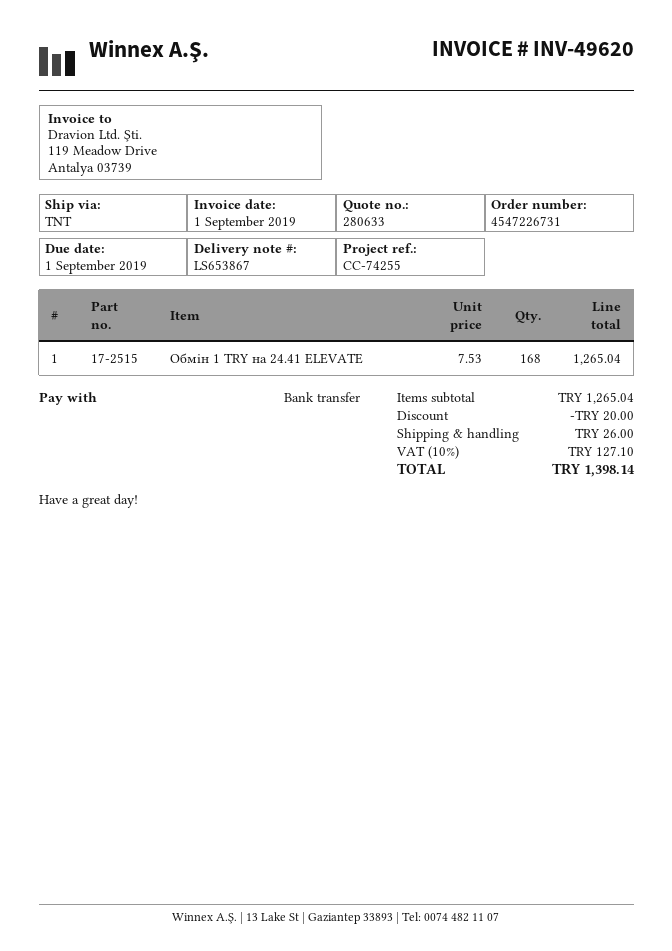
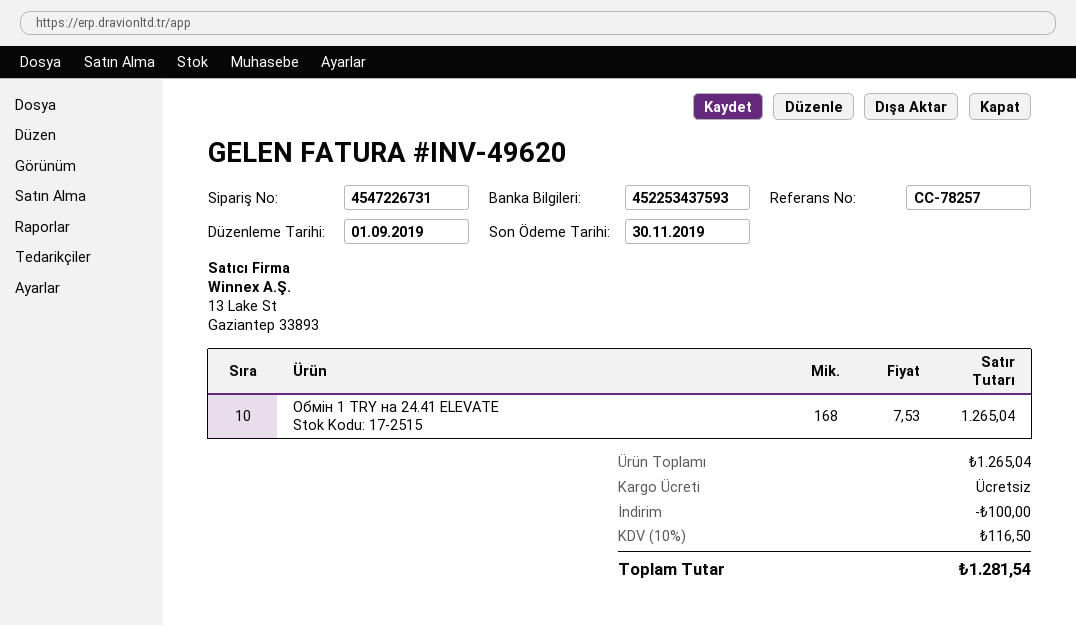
due date: 2019-09-01 -> 2019-11-30
reference: CC-74255 -> CC-78257
discount: 20.00 -> 100.00
shipping: 26.00 -> 0.00
tax: 10% = 127.10 -> 10% = 116.50
total: 1398.14 -> 1281.54

